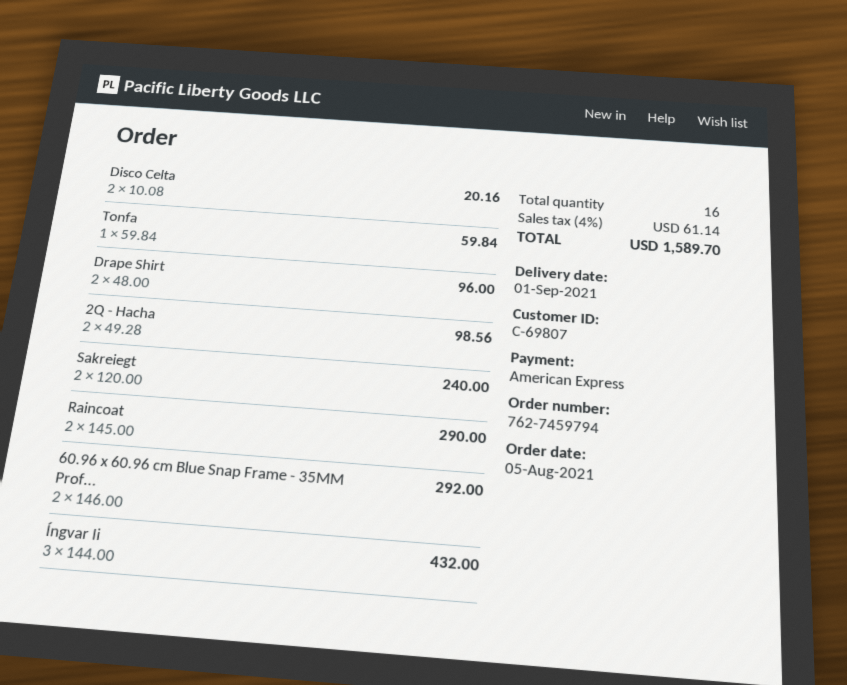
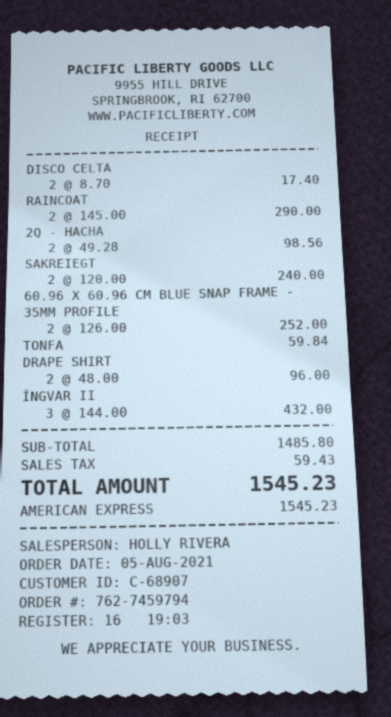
customer number: C-69807 -> C-68907
Disco Celta: 2 x 10.08 = 20.16 -> 2 x 8.70 = 17.40
60.96 x 60.96 cm Blue Snap Frame - 35MM Prof...: 2 x 146.00 = 292.00 -> 2 x 126.00 = 252.00
tax: 61.14 -> 59.43
total: 1589.70 -> 1545.23

